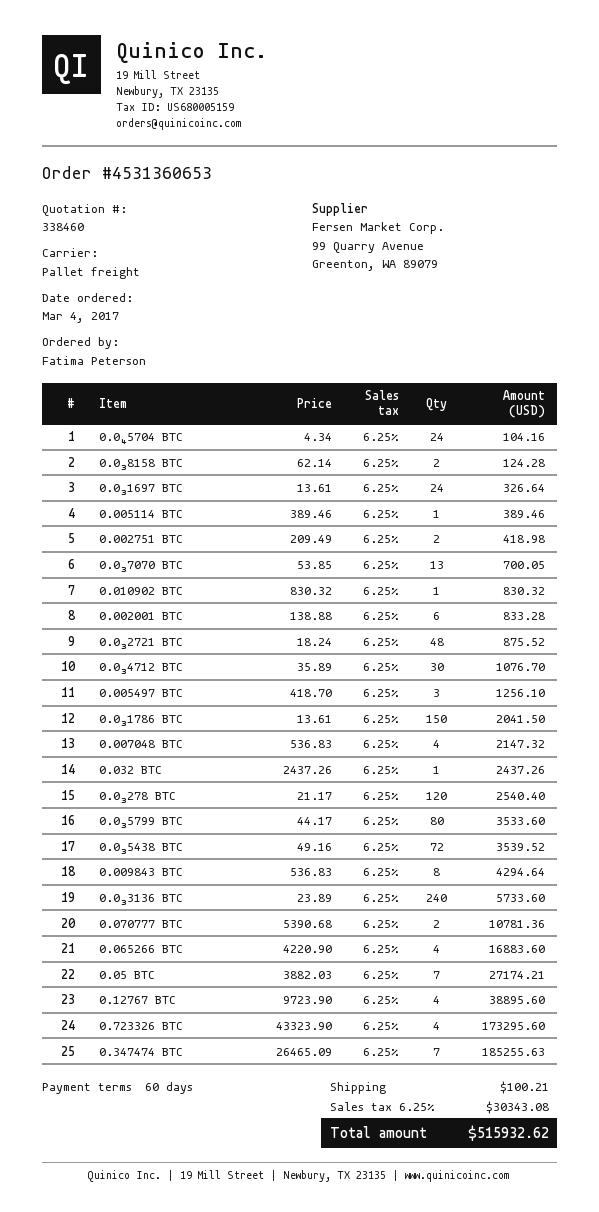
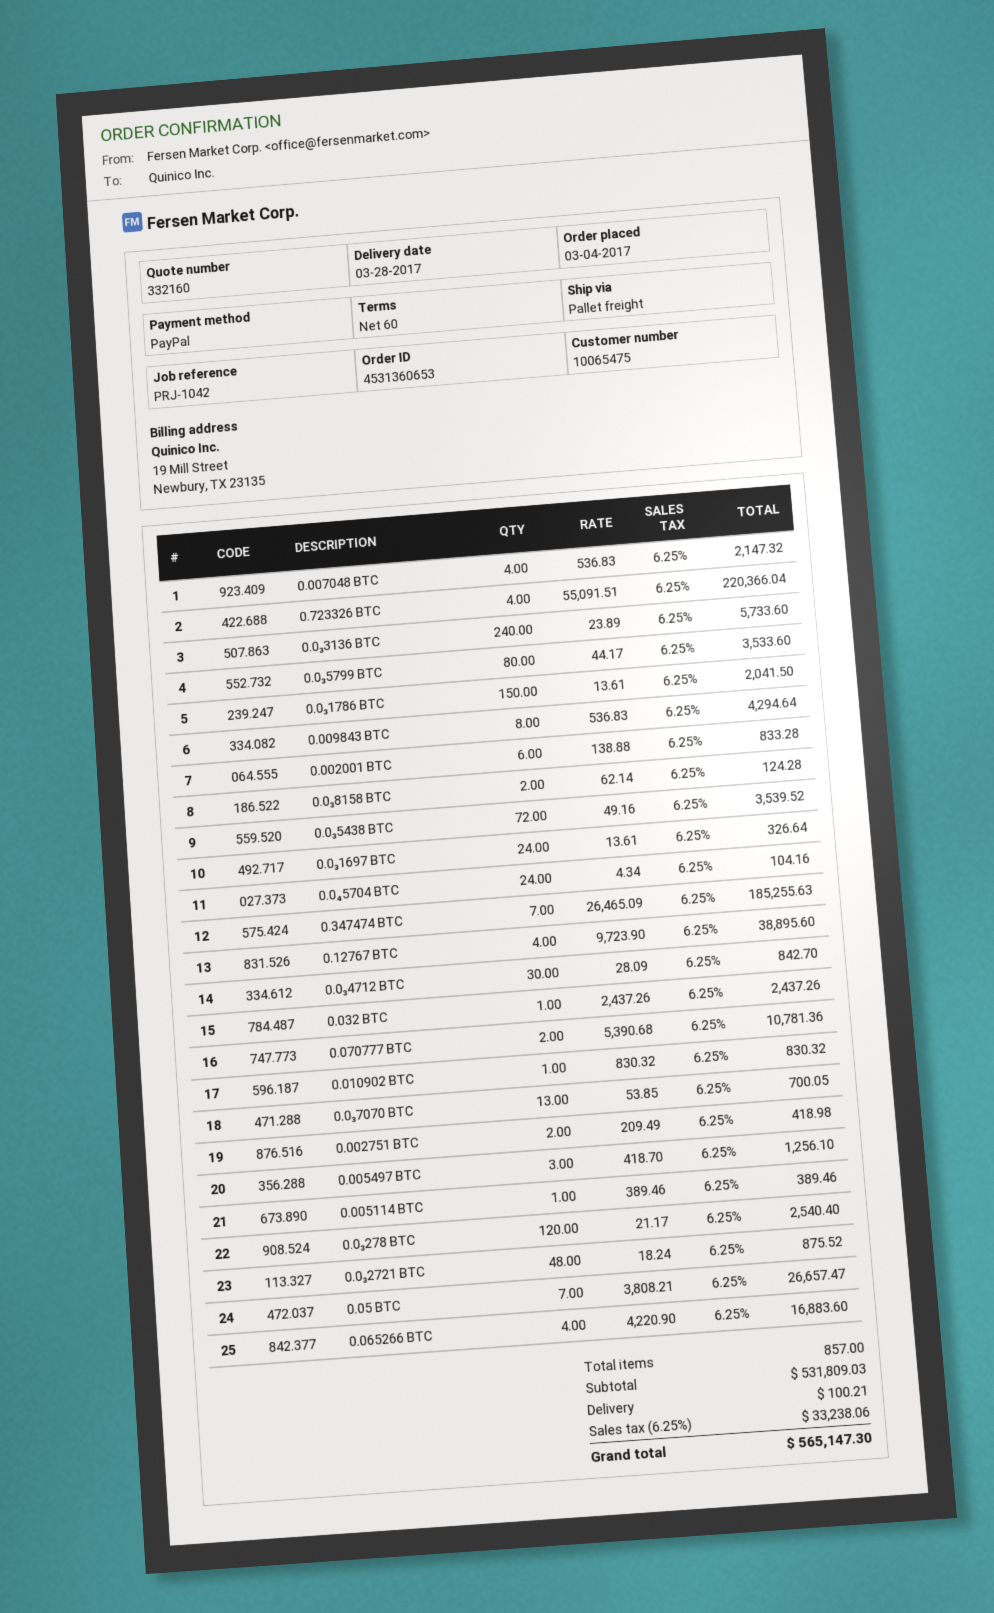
quote number: 338460 -> 332160
0.0₃4712 BTC: 30 x 35.89 = 1076.70 -> 30 x 28.09 = 842.70
0.05 BTC: 7 x 3882.03 = 27174.21 -> 7 x 3808.21 = 26657.47
0.723326 BTC: 4 x 43323.90 = 173295.60 -> 4 x 55091.51 = 220366.04
tax: 6.25% = 30343.08 -> 6.25% = 33238.06
total: 515932.62 -> 565147.30

